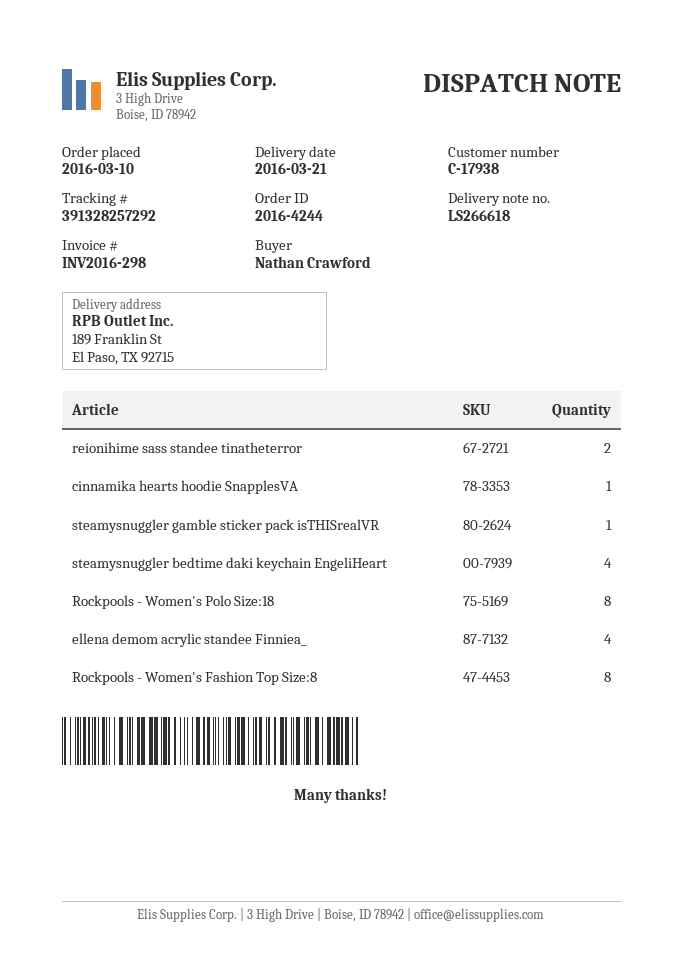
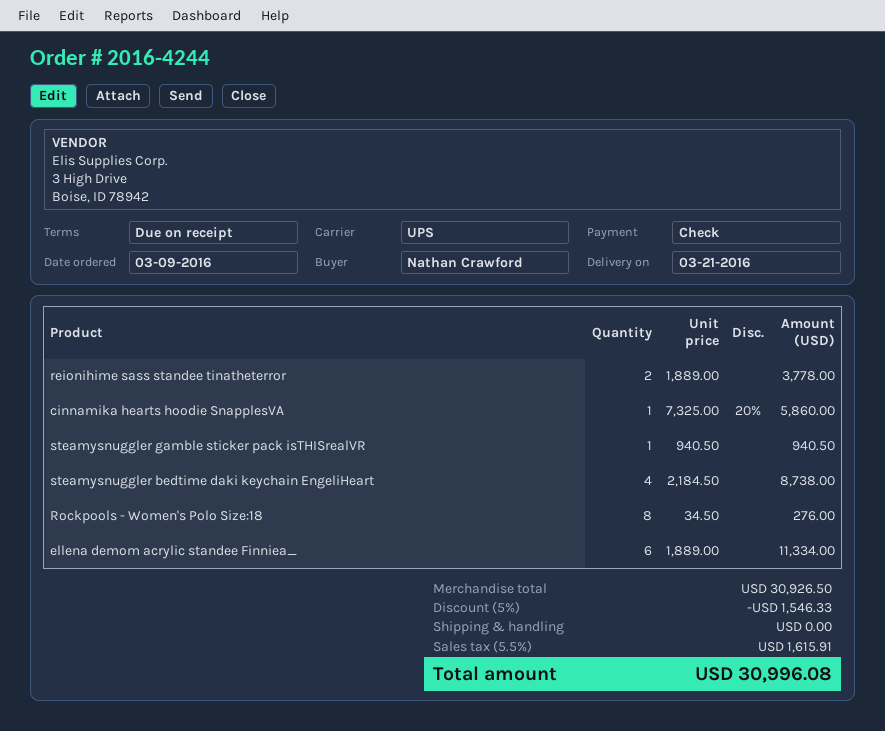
order date: 2016-03-10 -> 2016-03-09
ellena demom acrylic standee Finniea_: 4 -> 6
Rockpools - Women's Fashion Top Size:8: 8 -> none

